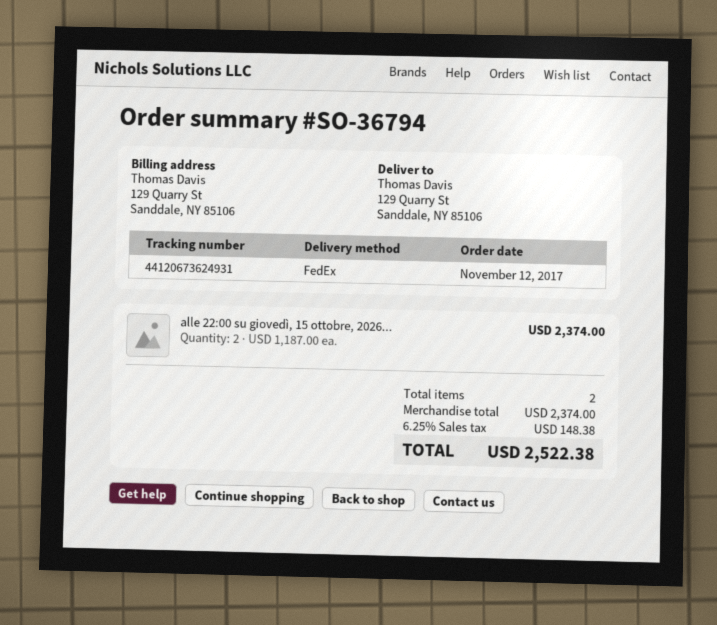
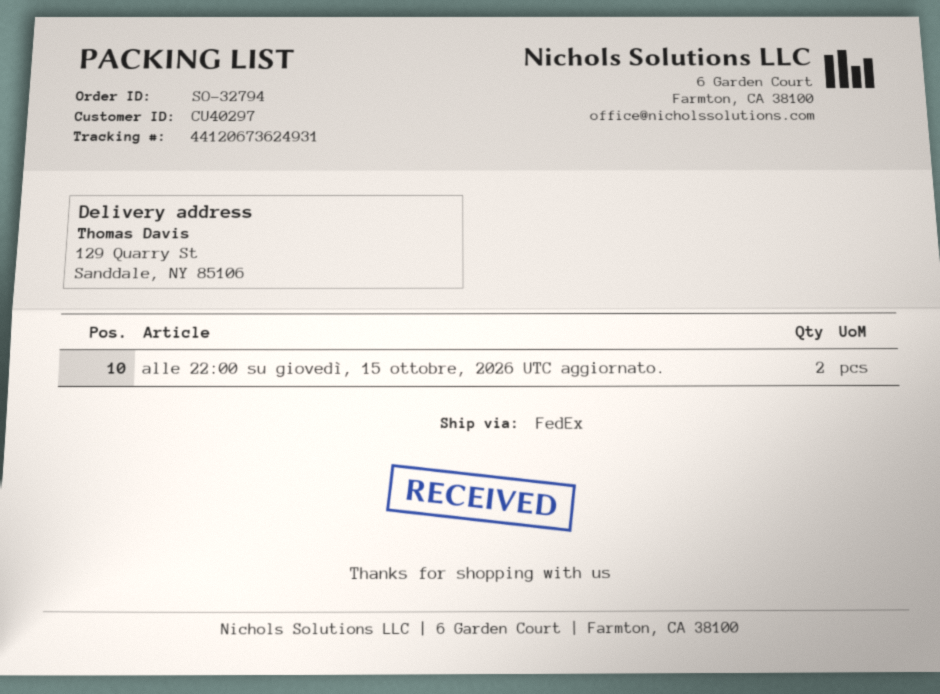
order number: SO-36794 -> SO-32794

